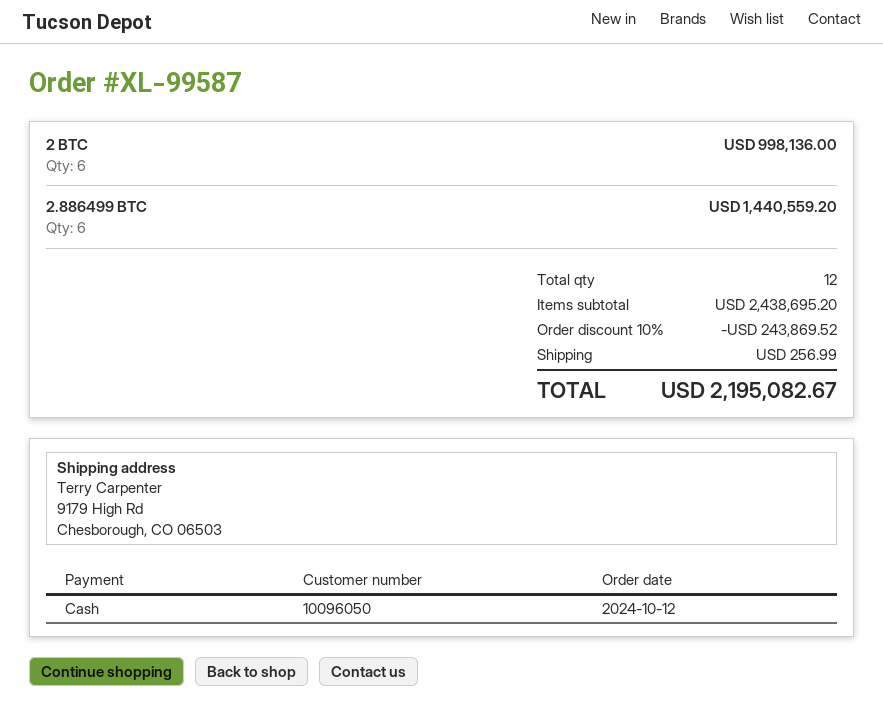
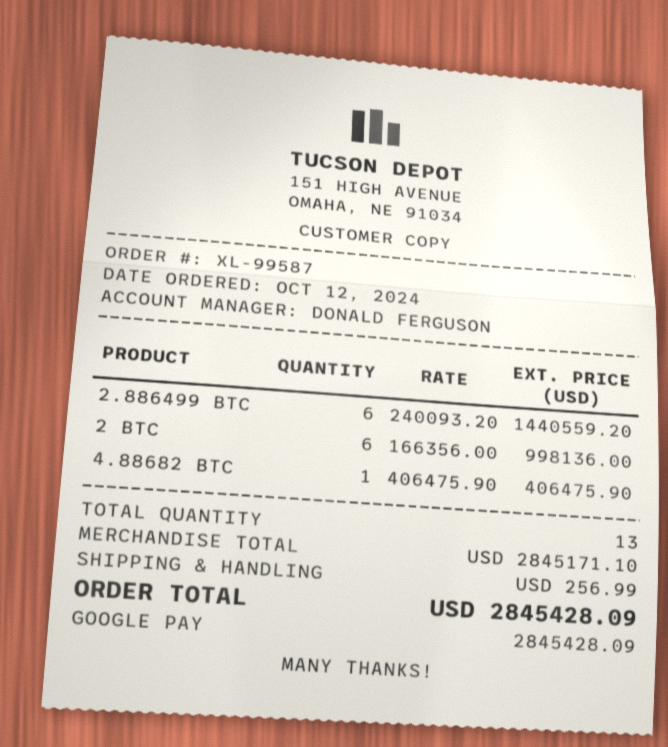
payment method: cash -> Google Pay
4.88682 BTC: none -> 1 for 406475.90
total quantity: 12 -> 13
subtotal: 2438695.20 -> 2845171.10
discount: 10% = 243869.52 -> none
total: 2195082.67 -> 2845428.09

